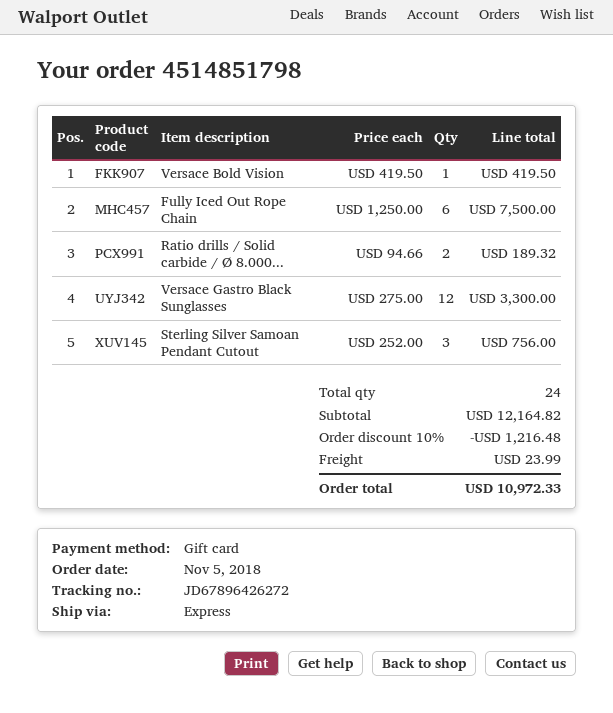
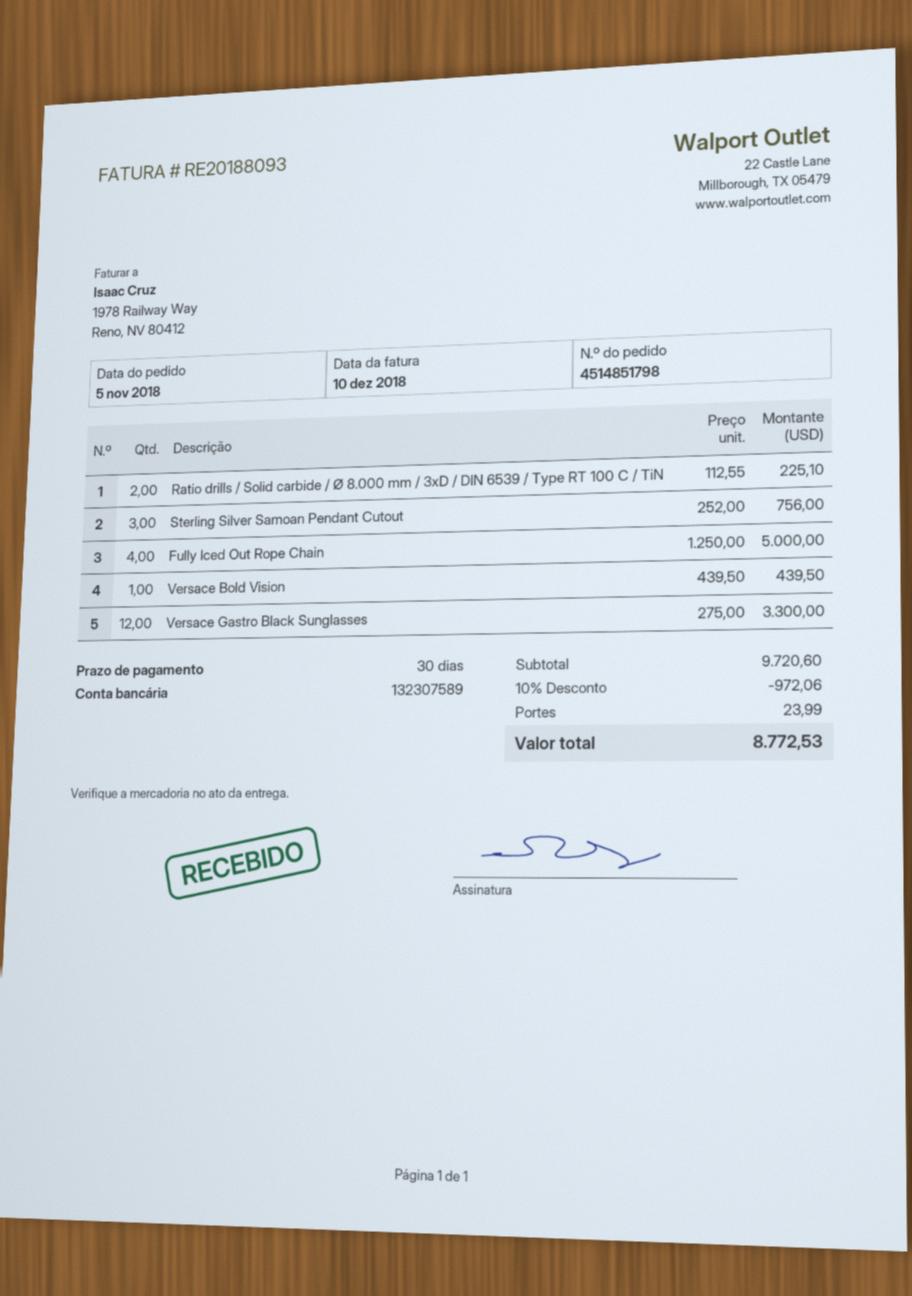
Versace Bold Vision: 1 x 419.50 = 419.50 -> 1 x 439.50 = 439.50
Fully Iced Out Rope Chain: 6 x 1250.00 = 7500.00 -> 4 x 1250.00 = 5000.00
Ratio drills / Solid carbide / Ø 8.000...: 2 x 94.66 = 189.32 -> 2 x 112.55 = 225.10
subtotal: 12164.82 -> 9720.60
discount: 10% = 1216.48 -> 10% = 972.06
total: 10972.33 -> 8772.53

